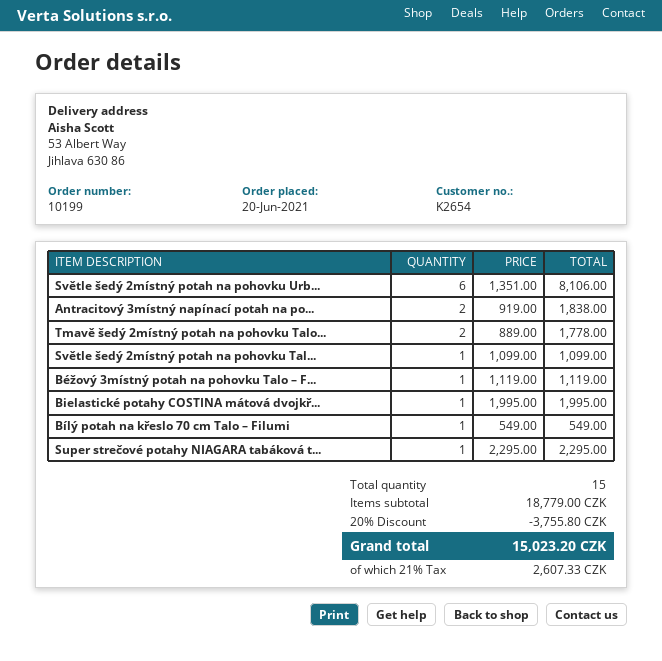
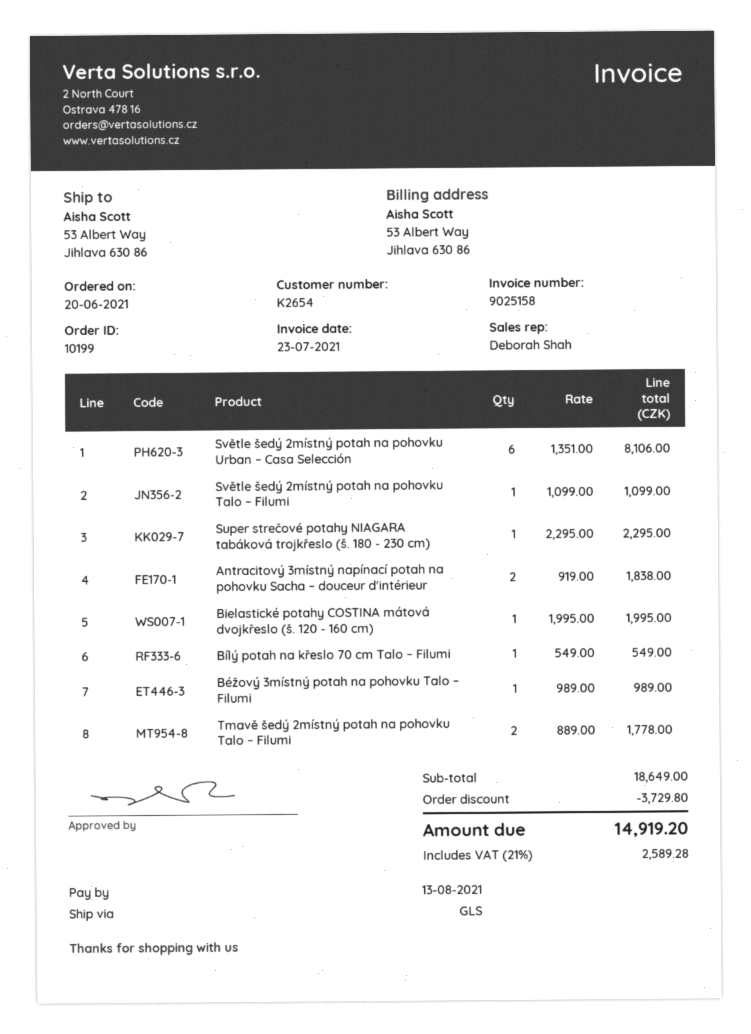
Béžový 3místný potah na pohovku Talo – F...: 1 x 1119.00 = 1119.00 -> 1 x 989.00 = 989.00
subtotal: 18779.00 -> 18649.00
discount: 3755.80 -> 3729.80
tax: 21% = 2607.33 -> 21% = 2589.28
total: 15023.20 -> 14919.20

